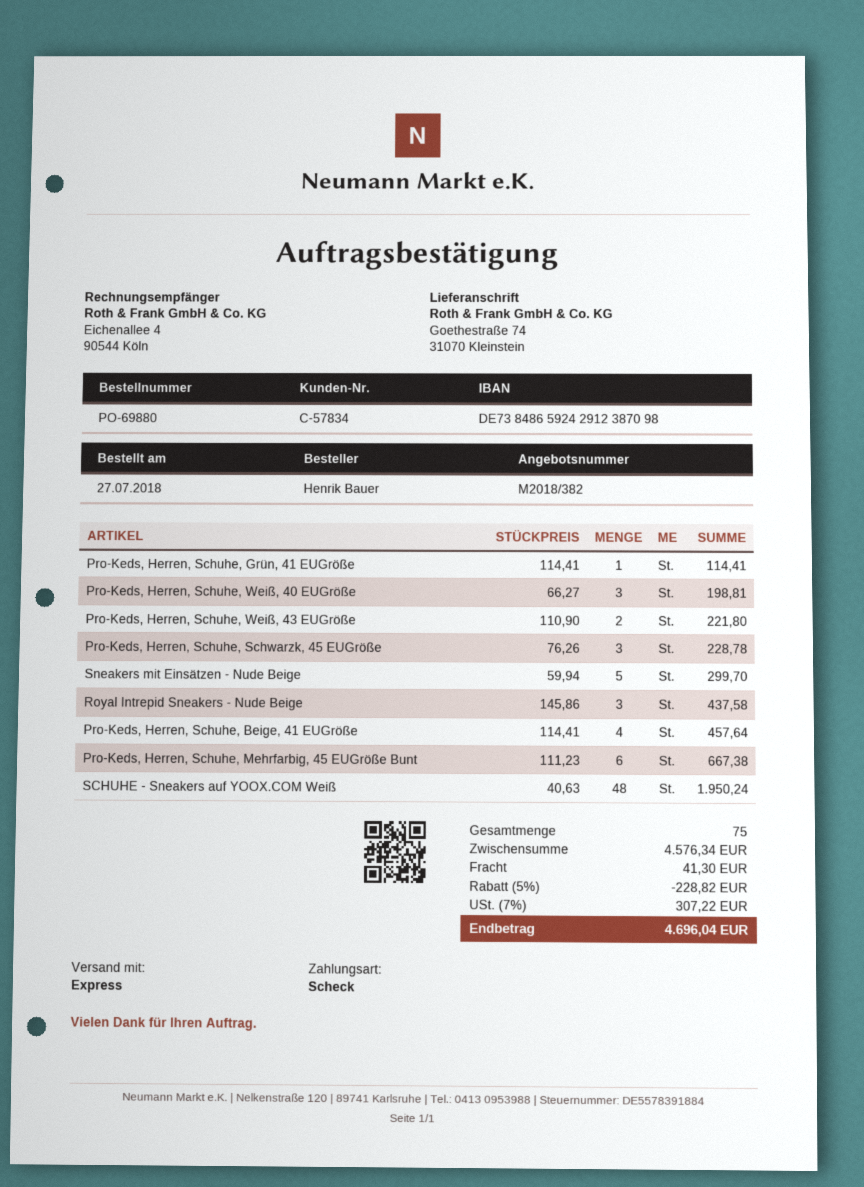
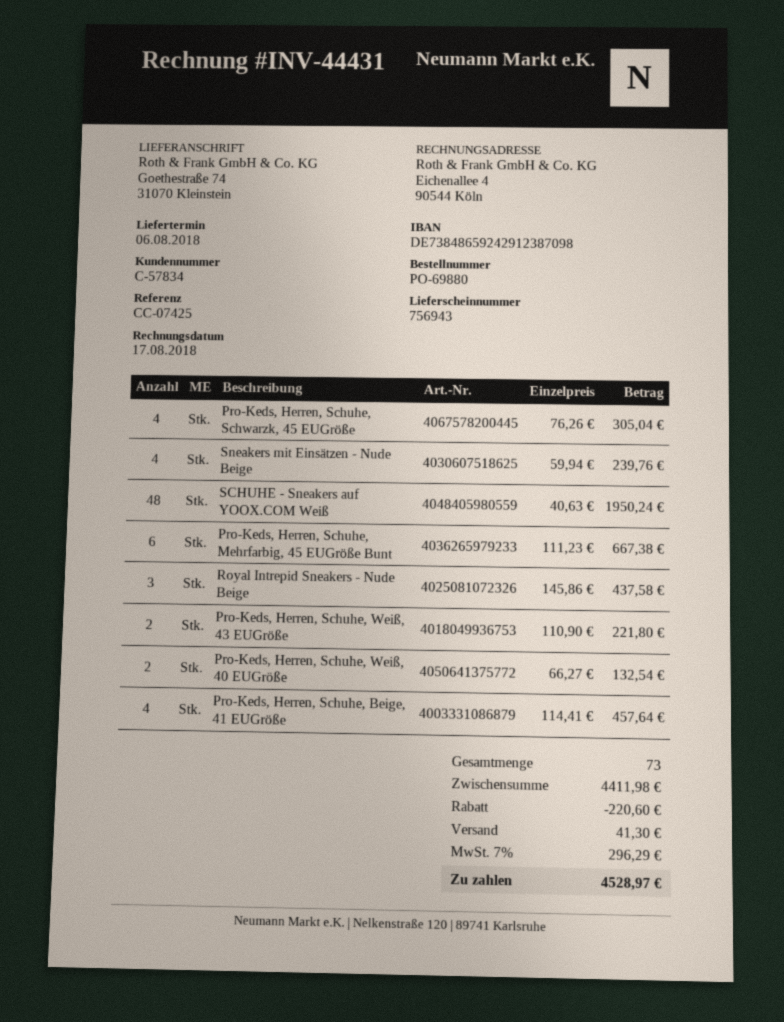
Pro-Keds, Herren, Schuhe, Grün, 41 EUGröße: 1 x 114.41 = 114.41 -> none
Pro-Keds, Herren, Schuhe, Weiß, 40 EUGröße: 3 x 66.27 = 198.81 -> 2 x 66.27 = 132.54
Pro-Keds, Herren, Schuhe, Schwarzk, 45 EUGröße: 3 x 76.26 = 228.78 -> 4 x 76.26 = 305.04
Sneakers mit Einsätzen - Nude Beige: 5 x 59.94 = 299.70 -> 4 x 59.94 = 239.76
total quantity: 75 -> 73
subtotal: 4576.34 -> 4411.98
discount: 228.82 -> 220.60
tax: 7% = 307.22 -> 7% = 296.29
total: 4696.04 -> 4528.97

